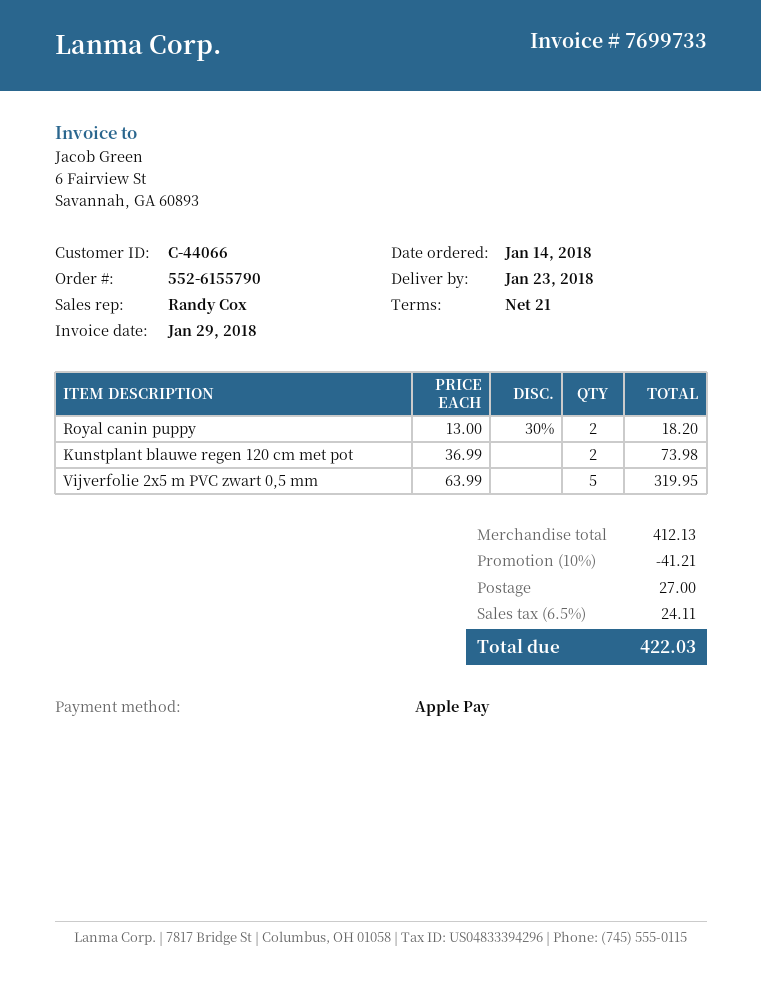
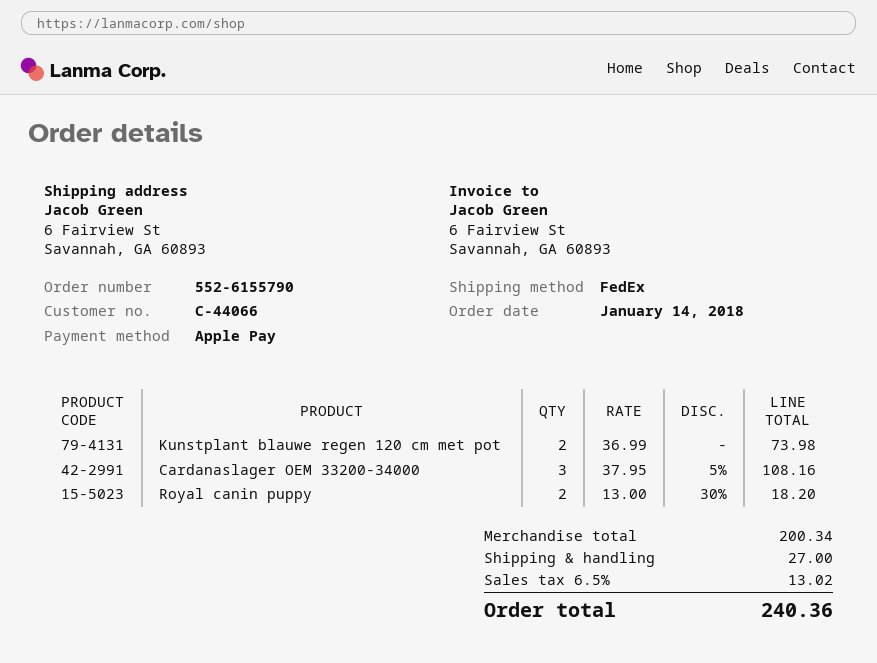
Vijverfolie 2x5 m PVC zwart 0,5 mm: 5 x 63.99 = 319.95 -> none
Cardanaslager OEM 33200-34000: none -> 3 x 37.95 - 5% = 108.16
subtotal: 412.13 -> 200.34
discount: 10% = 41.21 -> none
tax: 6.5% = 24.11 -> 6.5% = 13.02
total: 422.03 -> 240.36

